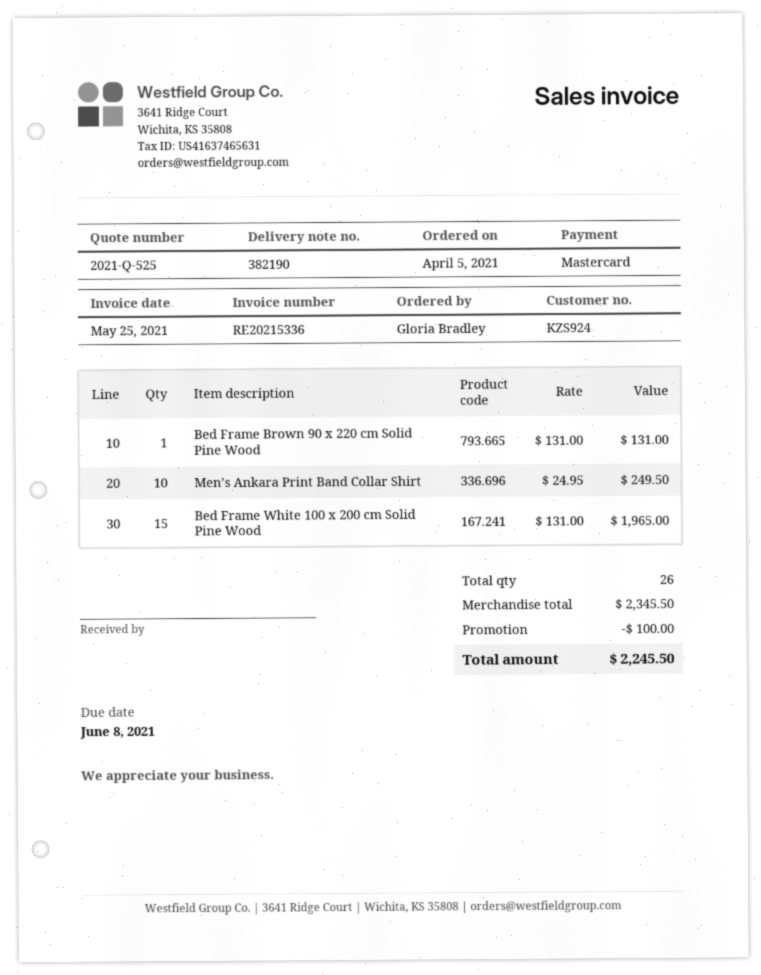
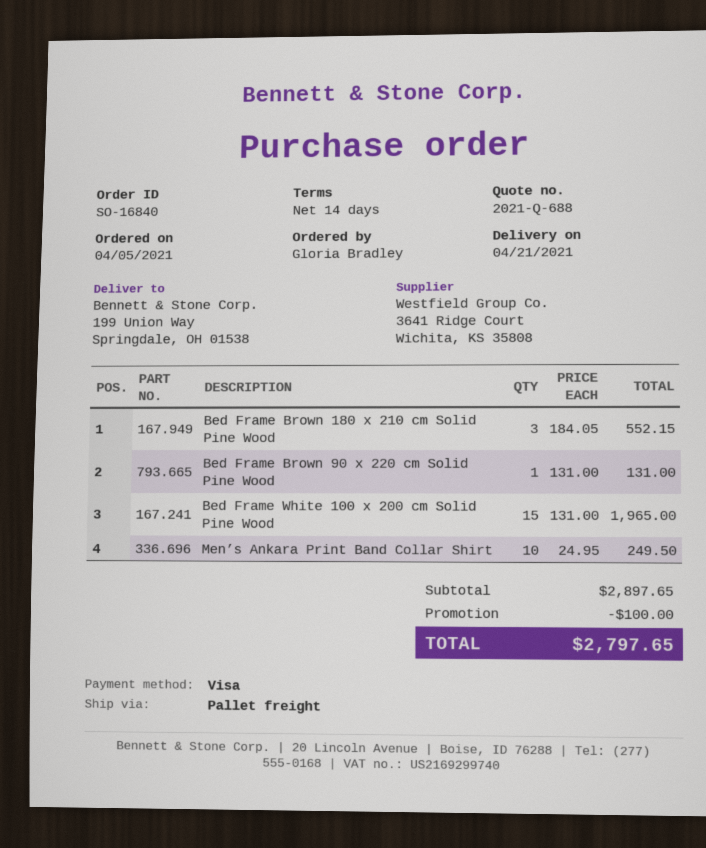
quote number: 2021-Q-525 -> 2021-Q-688
payment method: Mastercard -> Visa
Bed Frame Brown 180 x 210 cm Solid Pine Wood: none -> 3 x 184.05 = 552.15
subtotal: 2345.50 -> 2897.65
total: 2245.50 -> 2797.65

